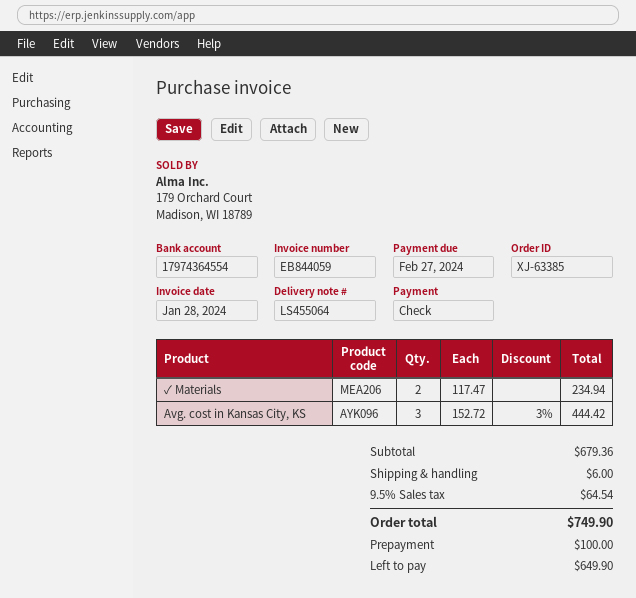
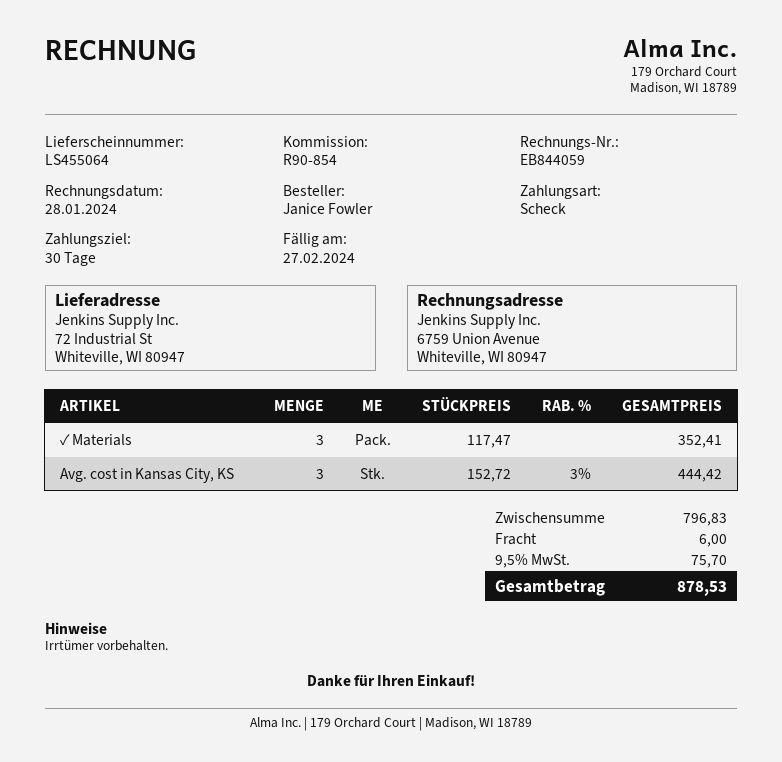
✓ Materials: 2 x 117.47 = 234.94 -> 3 x 117.47 = 352.41
subtotal: 679.36 -> 796.83
tax: 9.5% = 64.54 -> 9.5% = 75.70
total: 749.90 -> 878.53

